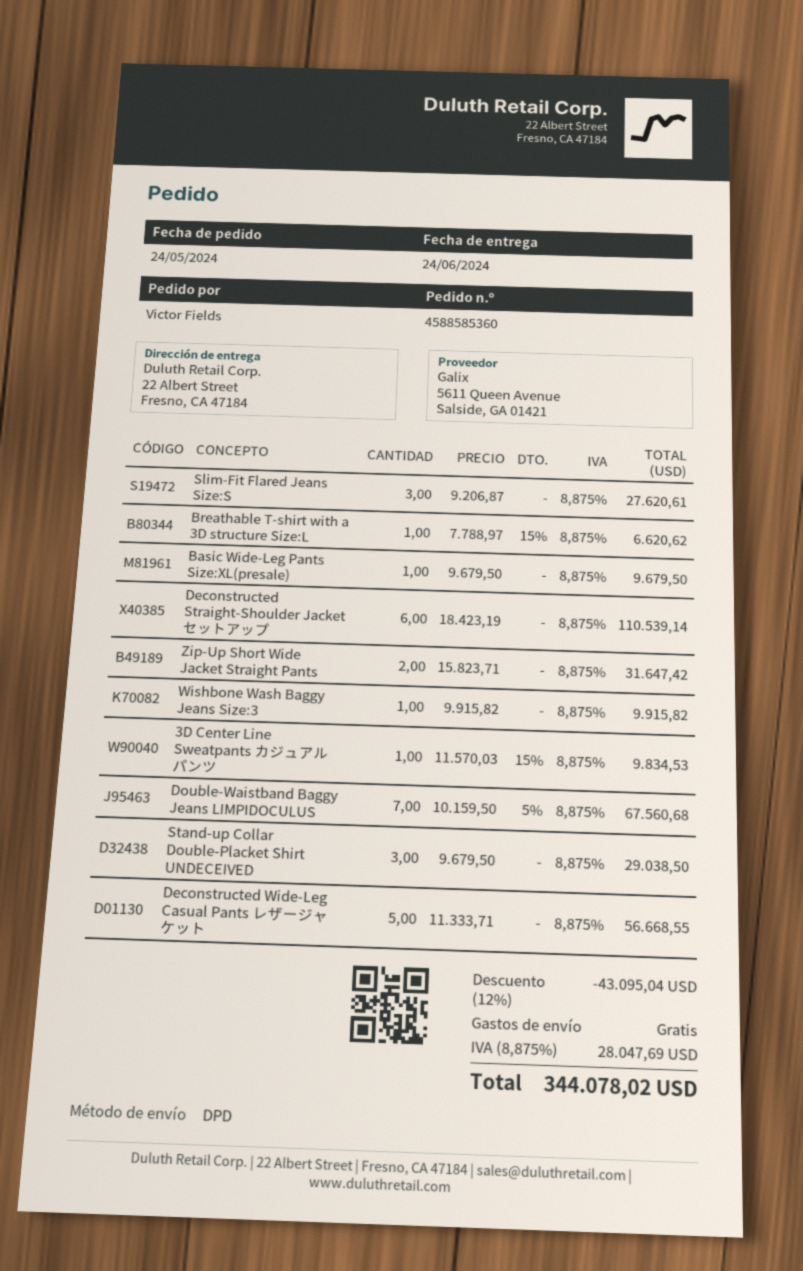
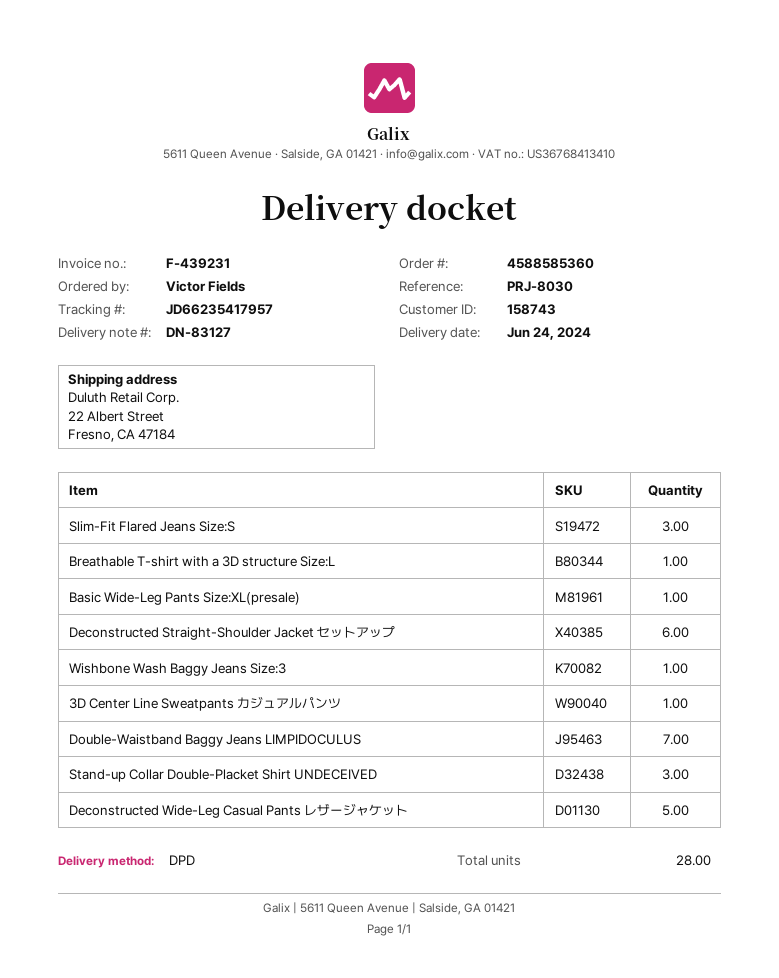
Zip-Up Short Wide Jacket Straight Pants: 2 -> none

